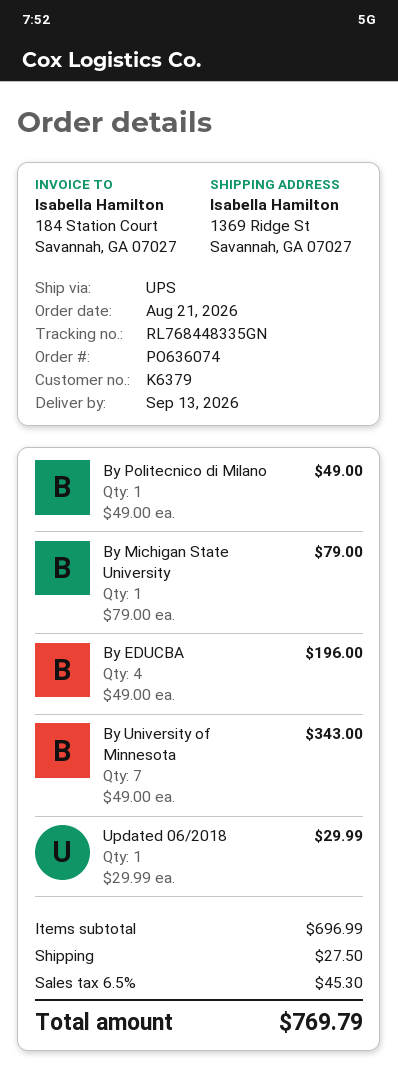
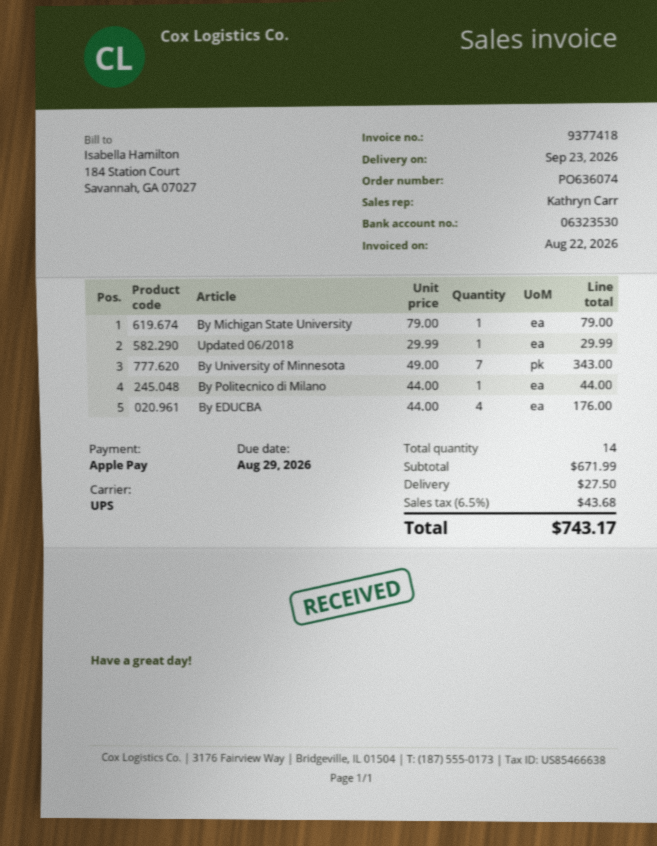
delivery date: 2026-09-13 -> 2026-09-23
By Politecnico di Milano: 1 x 49.00 = 49.00 -> 1 x 44.00 = 44.00
By EDUCBA: 4 x 49.00 = 196.00 -> 4 x 44.00 = 176.00
subtotal: 696.99 -> 671.99
tax: 6.5% = 45.30 -> 6.5% = 43.68
total: 769.79 -> 743.17

